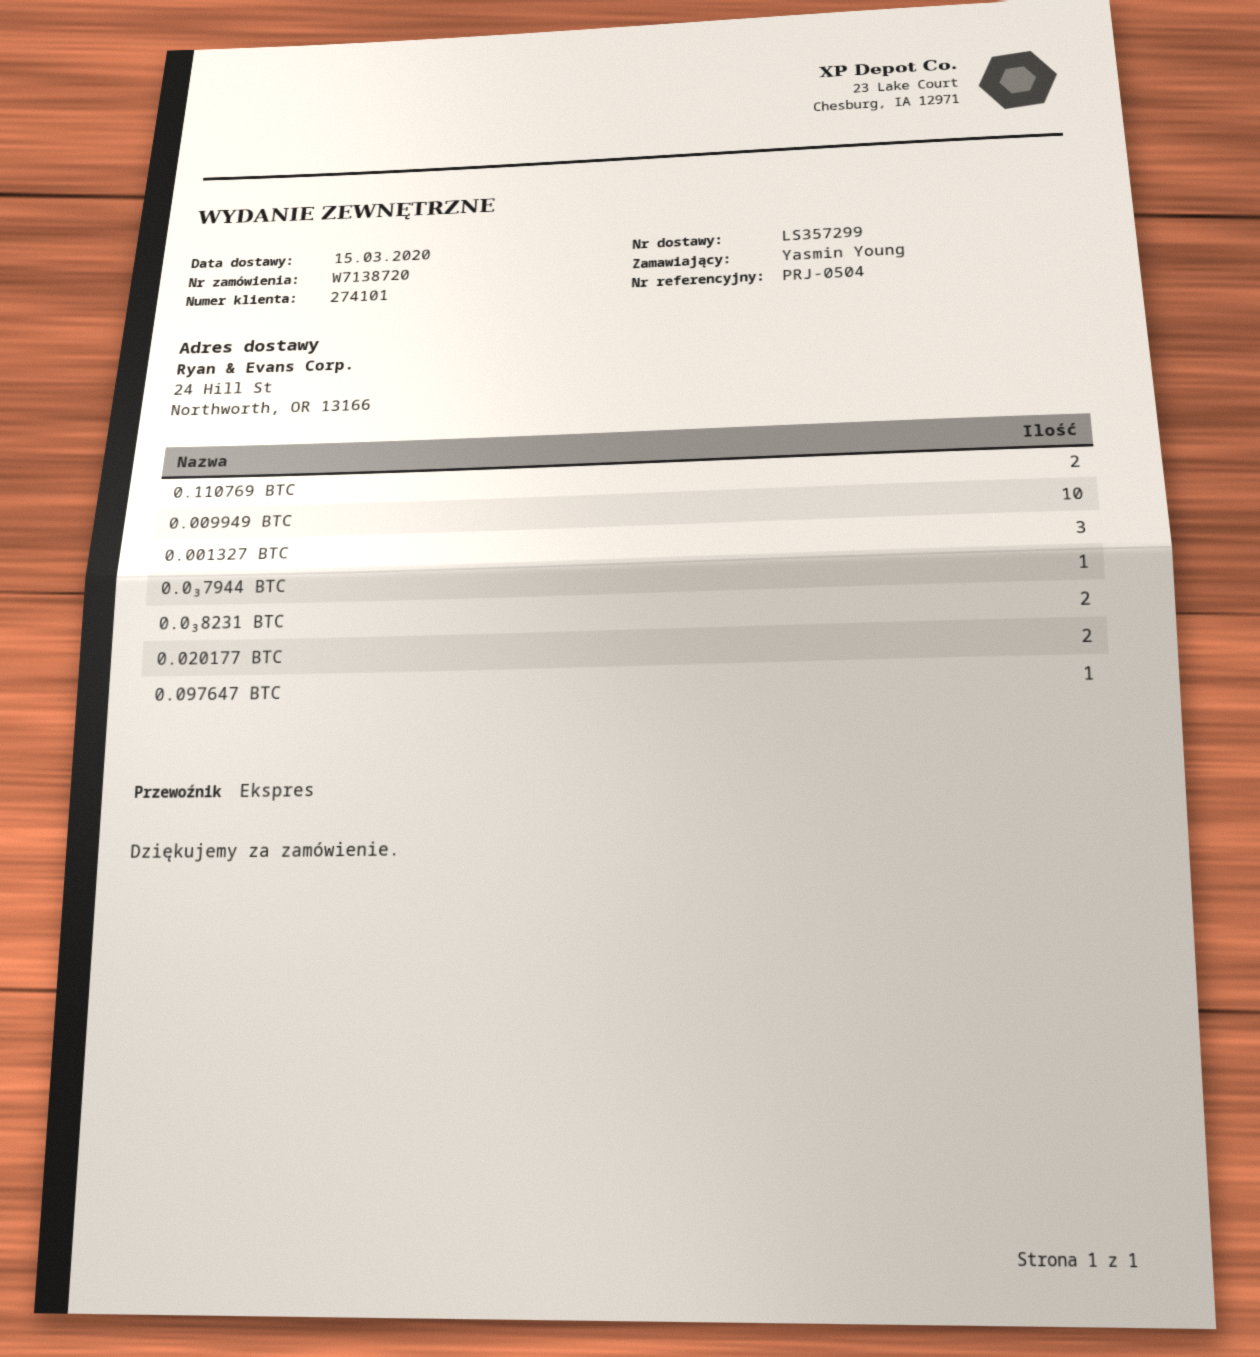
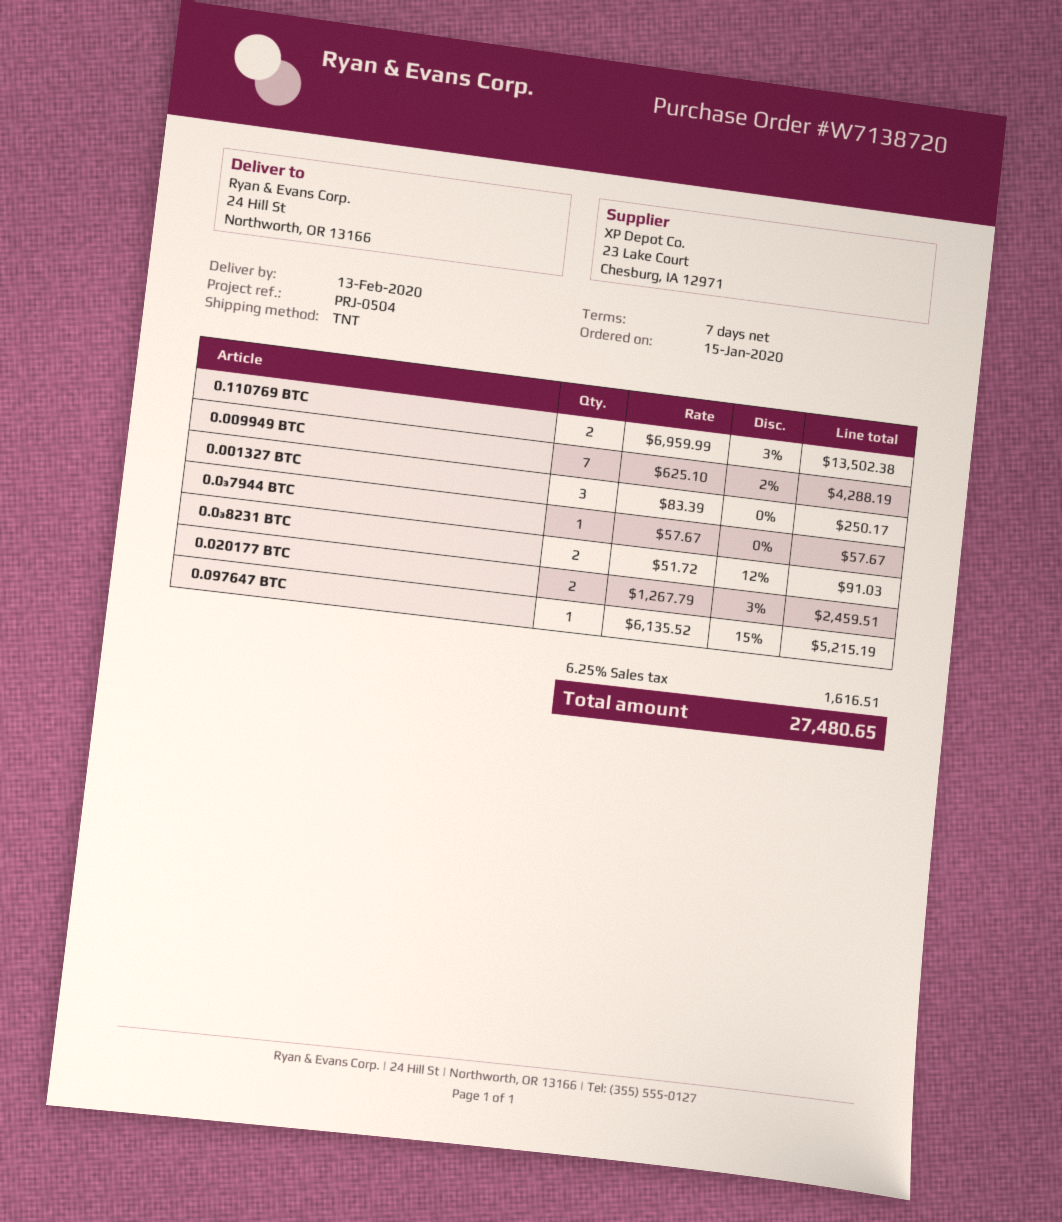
delivery date: 2020-03-15 -> 2020-02-13
shipping method: express -> TNT
0.009949 BTC: 10 -> 7

